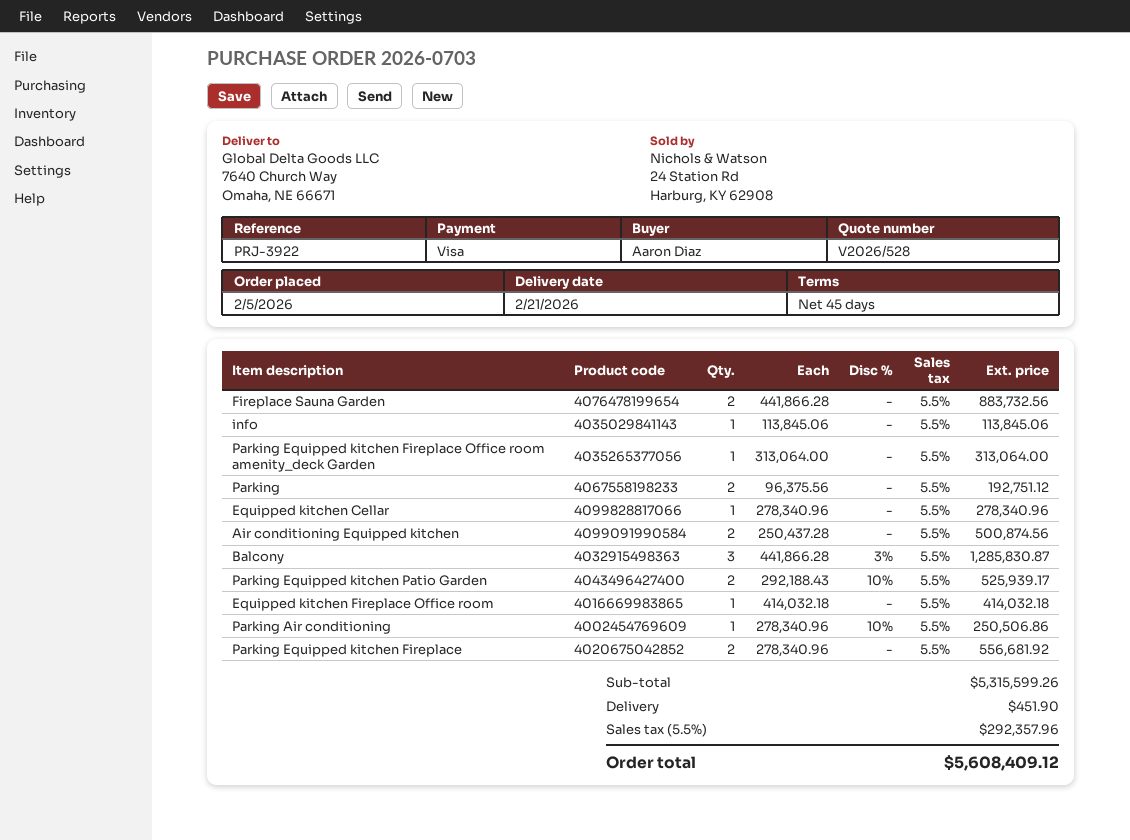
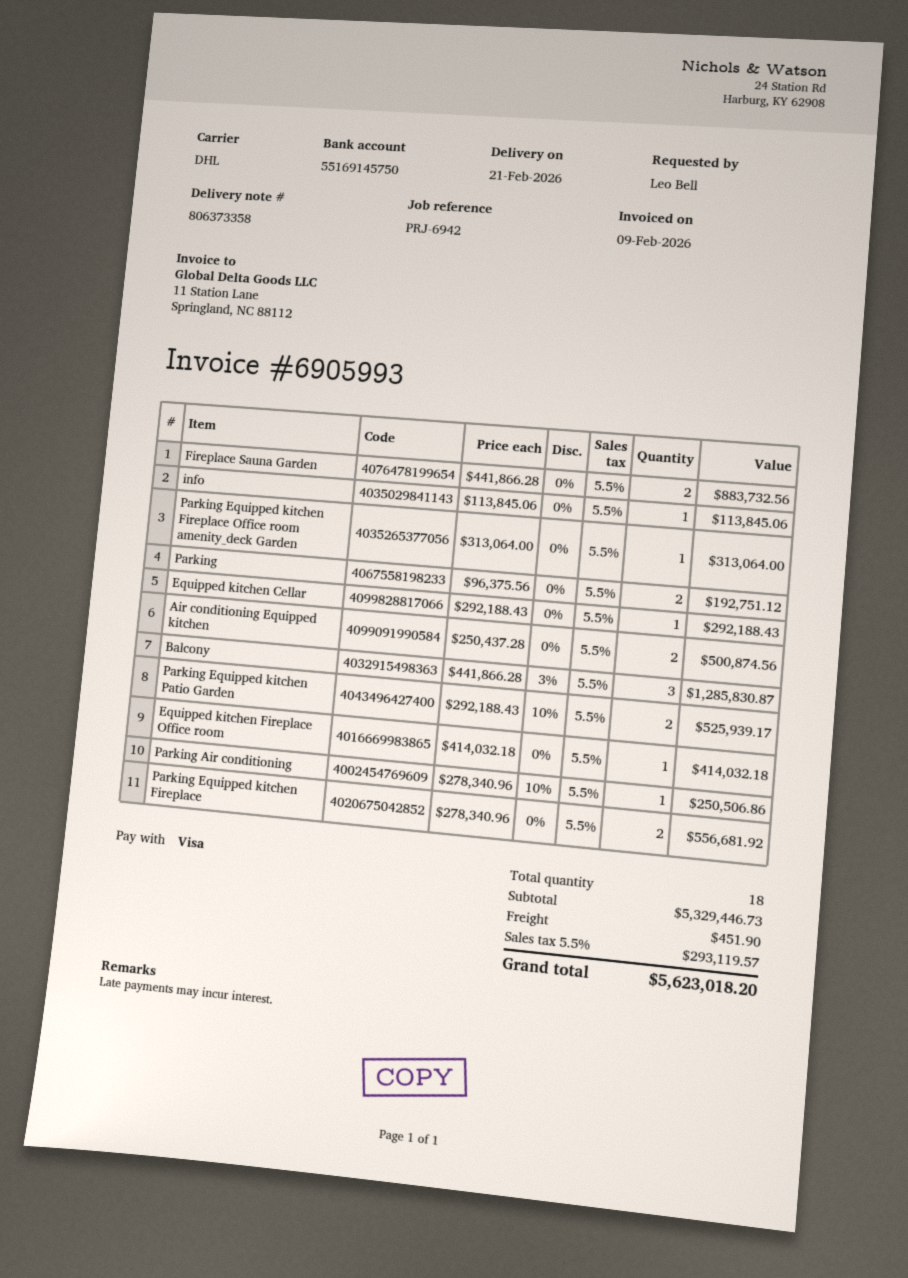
reference: PRJ-3922 -> PRJ-6942
ordered by: Aaron Diaz -> Leo Bell
Equipped kitchen Cellar: 1 x 278340.96 = 278340.96 -> 1 x 292188.43 = 292188.43
subtotal: 5315599.26 -> 5329446.73
tax: 5.5% = 292357.96 -> 5.5% = 293119.57
total: 5608409.12 -> 5623018.20

